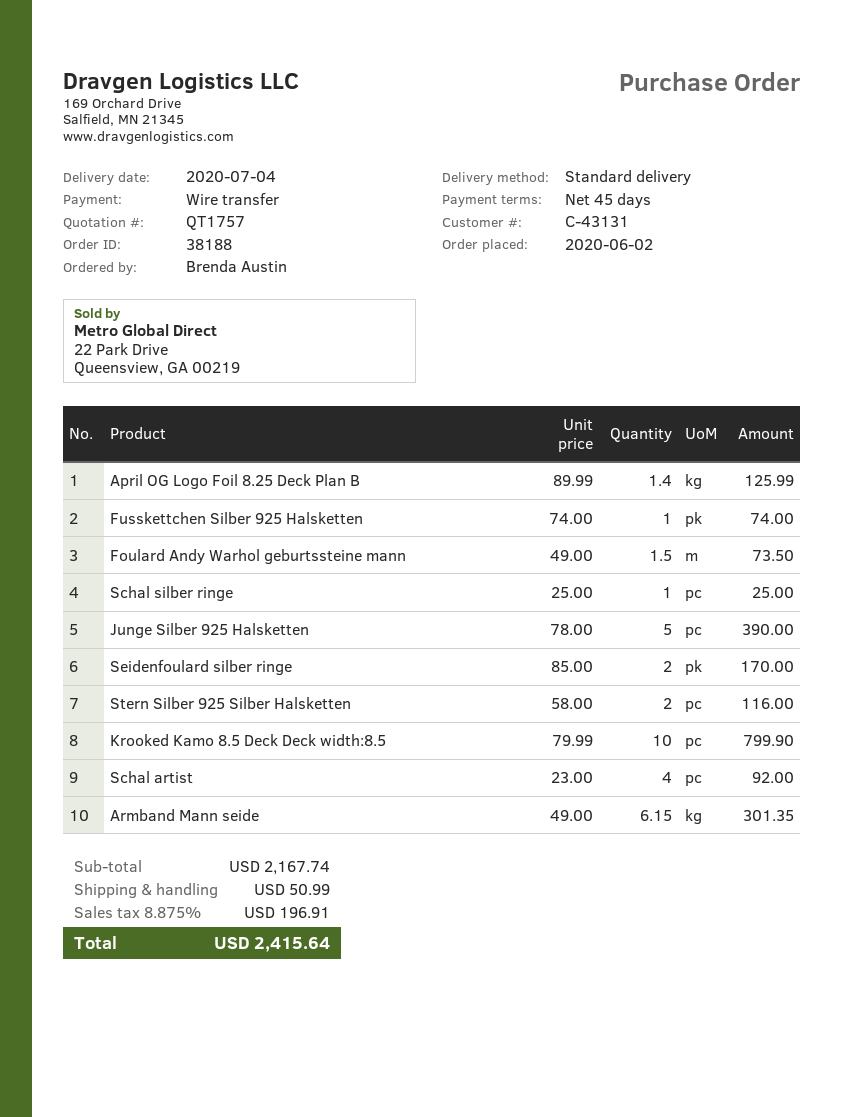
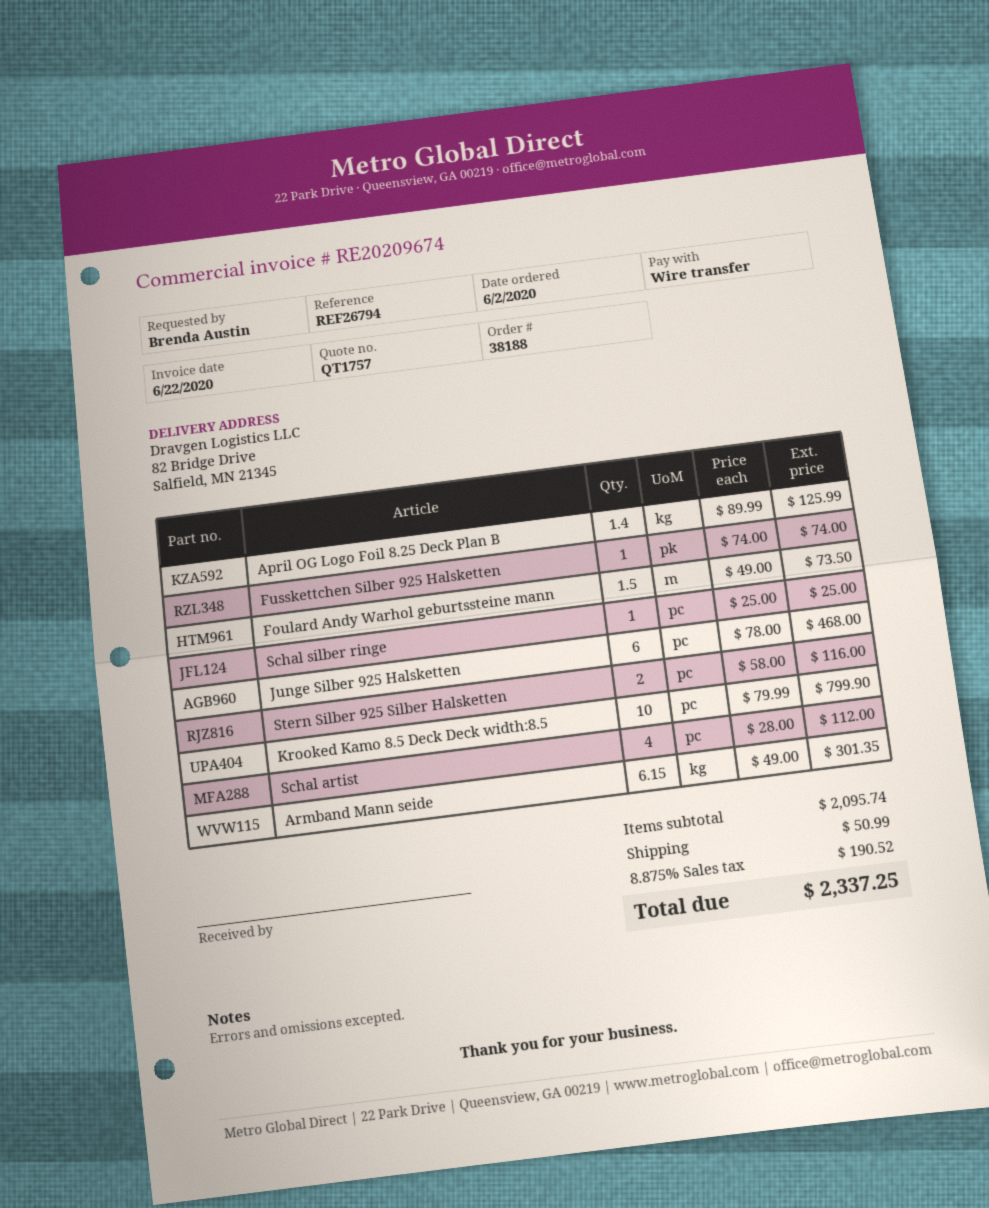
Junge Silber 925 Halsketten: 5 x 78.00 = 390.00 -> 6 x 78.00 = 468.00
Seidenfoulard silber ringe: 2 x 85.00 = 170.00 -> none
Schal artist: 4 x 23.00 = 92.00 -> 4 x 28.00 = 112.00
subtotal: 2167.74 -> 2095.74
tax: 8.875% = 196.91 -> 8.875% = 190.52
total: 2415.64 -> 2337.25

